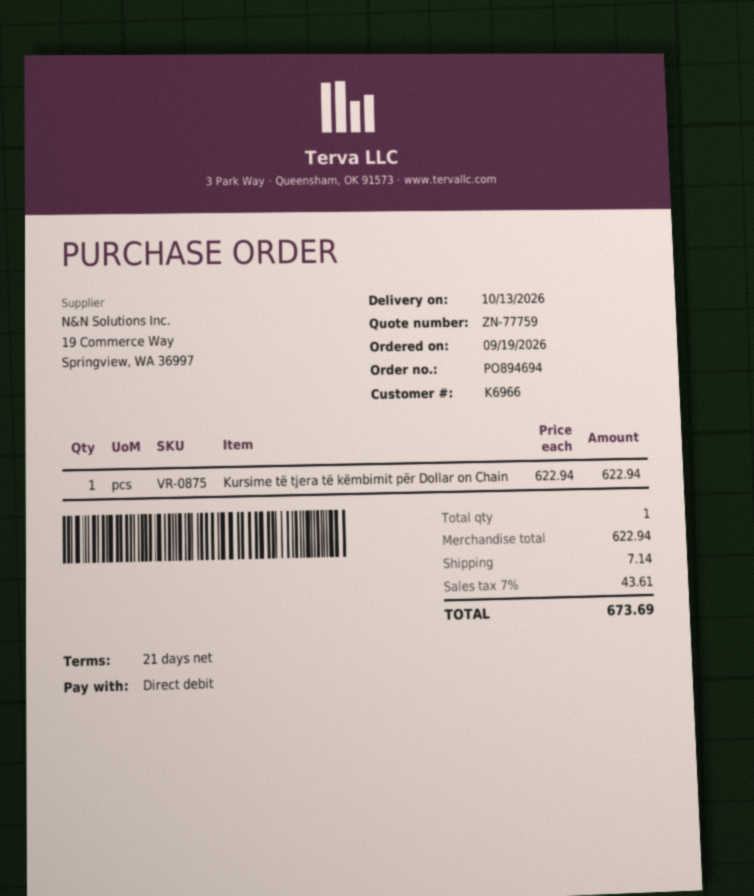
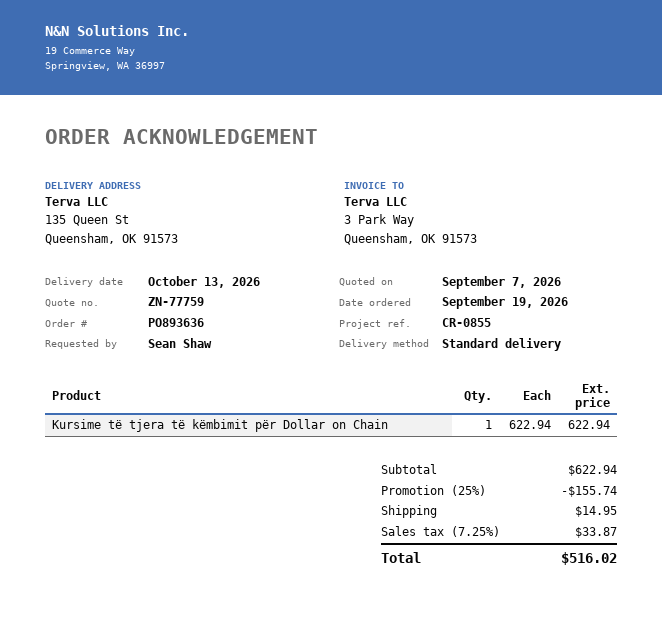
order number: PO894694 -> PO893636
discount: none -> 25% = 155.74
shipping: 7.14 -> 14.95
tax: 7% = 43.61 -> 7.25% = 33.87
total: 673.69 -> 516.02

